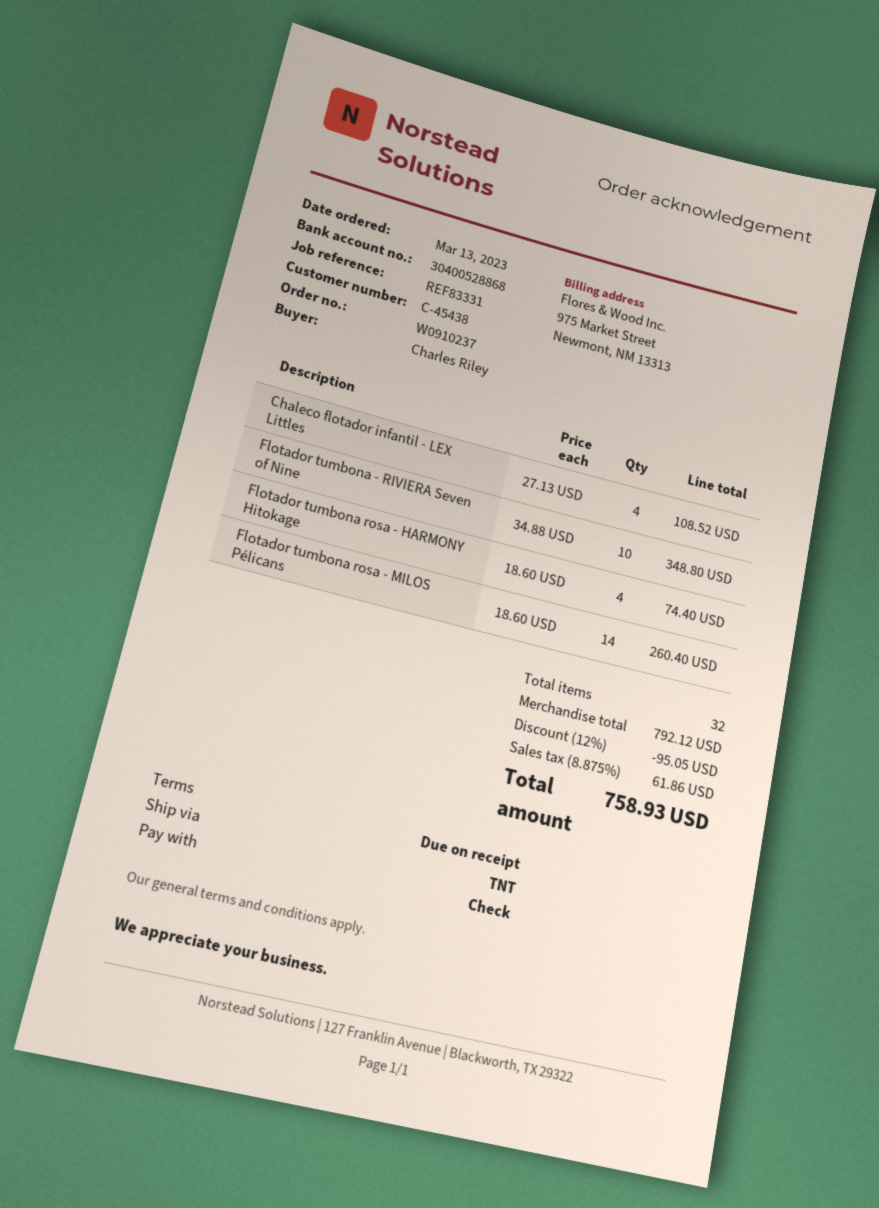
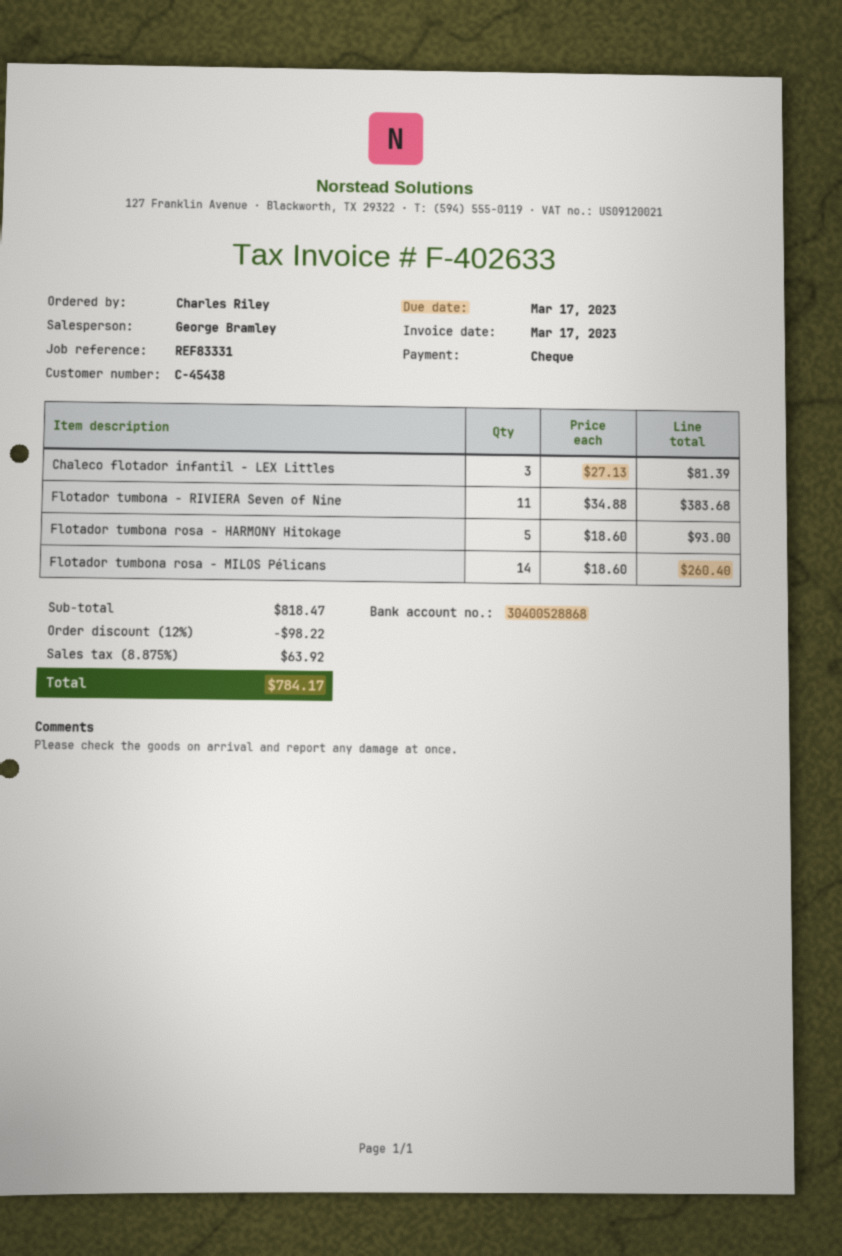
Chaleco flotador infantil - LEX Littles: 4 x 27.13 = 108.52 -> 3 x 27.13 = 81.39
Flotador tumbona - RIVIERA Seven of Nine: 10 x 34.88 = 348.80 -> 11 x 34.88 = 383.68
Flotador tumbona rosa - HARMONY Hitokage: 4 x 18.60 = 74.40 -> 5 x 18.60 = 93.00
subtotal: 792.12 -> 818.47
discount: 12% = 95.05 -> 12% = 98.22
tax: 8.875% = 61.86 -> 8.875% = 63.92
total: 758.93 -> 784.17

